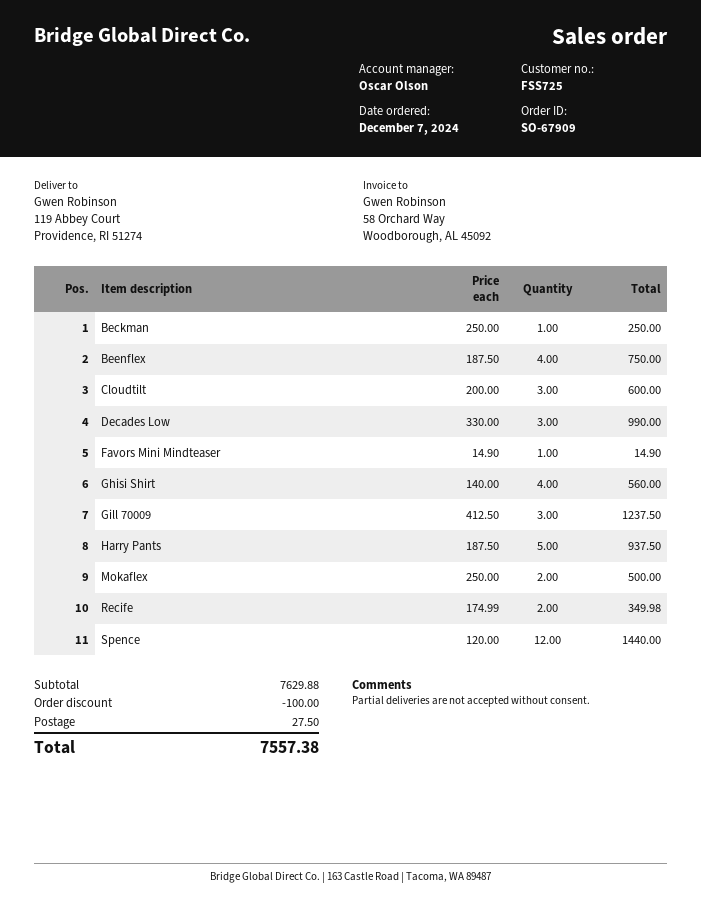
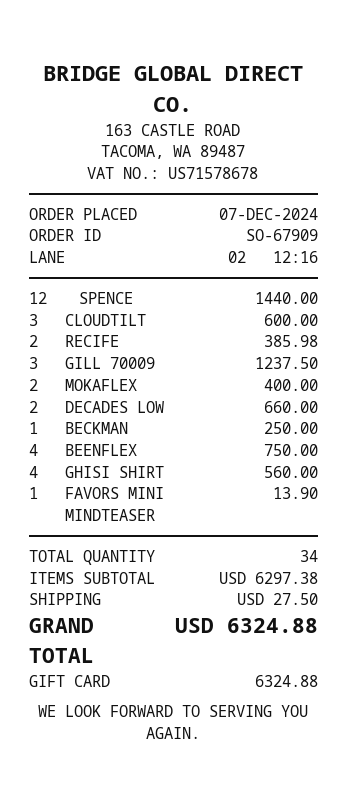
Decades Low: 3 for 990.00 -> 2 for 660.00
Favors Mini Mindteaser: 1 for 14.90 -> 1 for 13.90
Harry Pants: 5 for 937.50 -> none
Mokaflex: 2 for 500.00 -> 2 for 400.00
Recife: 2 for 349.98 -> 2 for 385.98
subtotal: 7629.88 -> 6297.38
discount: 100.00 -> none
total: 7557.38 -> 6324.88

